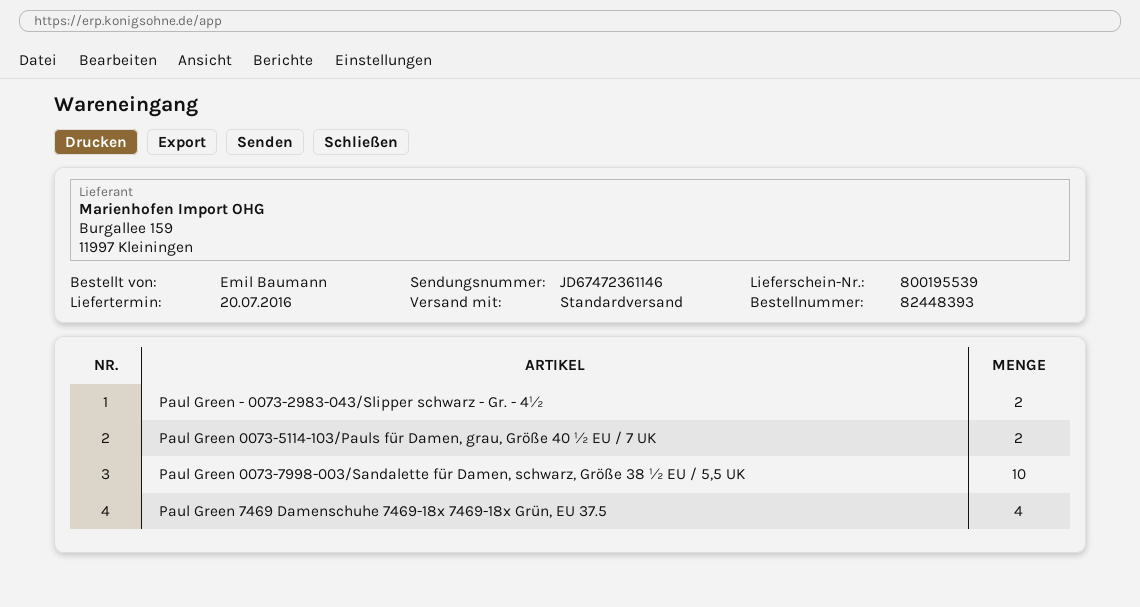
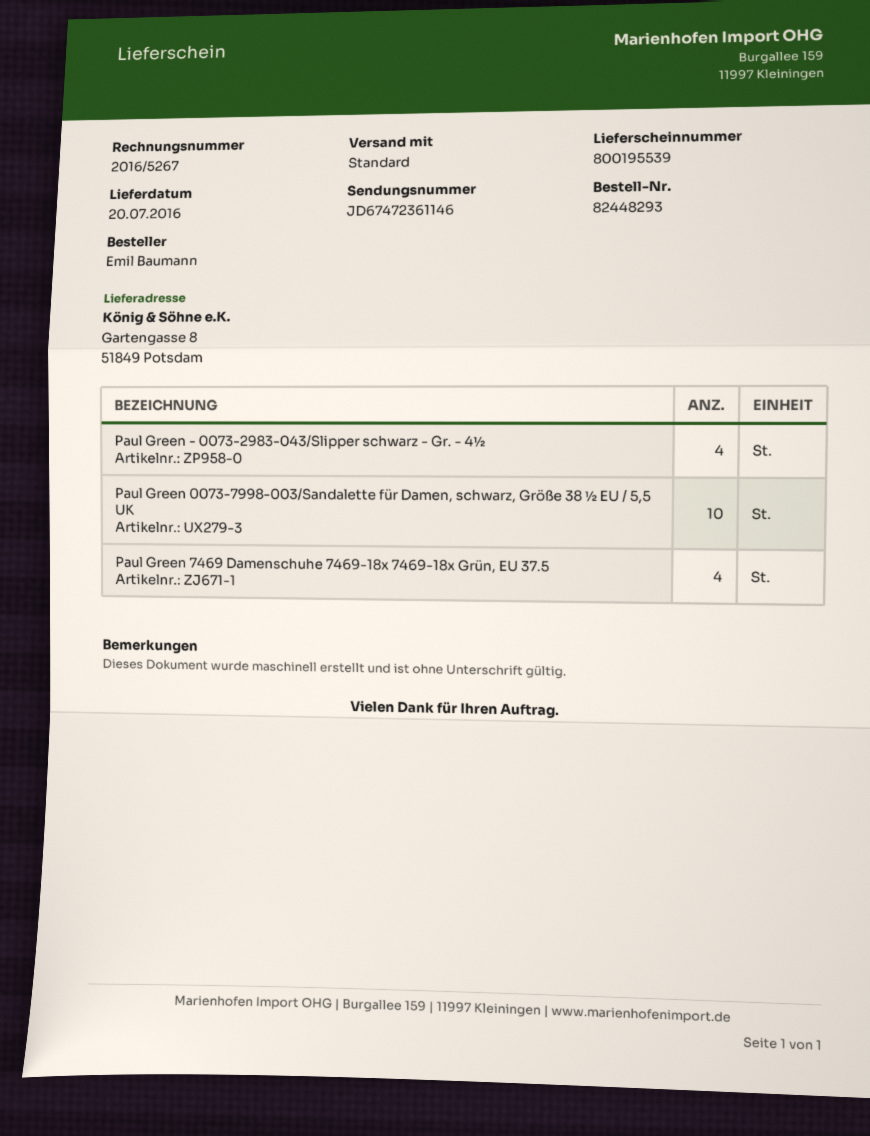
order number: 82448393 -> 82448293
Paul Green - 0073-2983-043/Slipper schwarz - Gr. - 4½: 2 -> 4
Paul Green 0073-5114-103/Pauls für Damen, grau, Größe 40 ½ EU / 7 UK: 2 -> none

